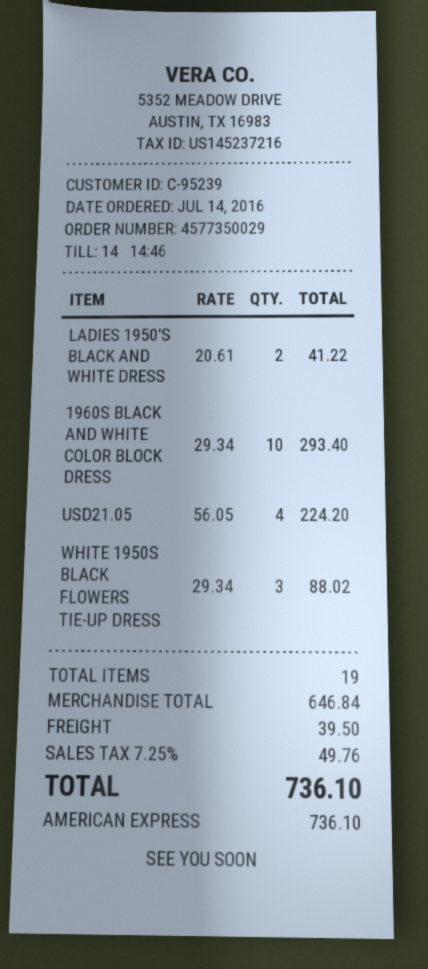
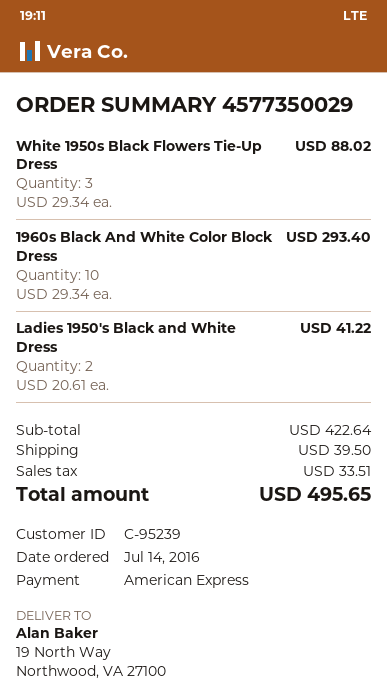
USD21.05: 4 x 56.05 = 224.20 -> none
subtotal: 646.84 -> 422.64
tax: 49.76 -> 33.51
total: 736.10 -> 495.65

